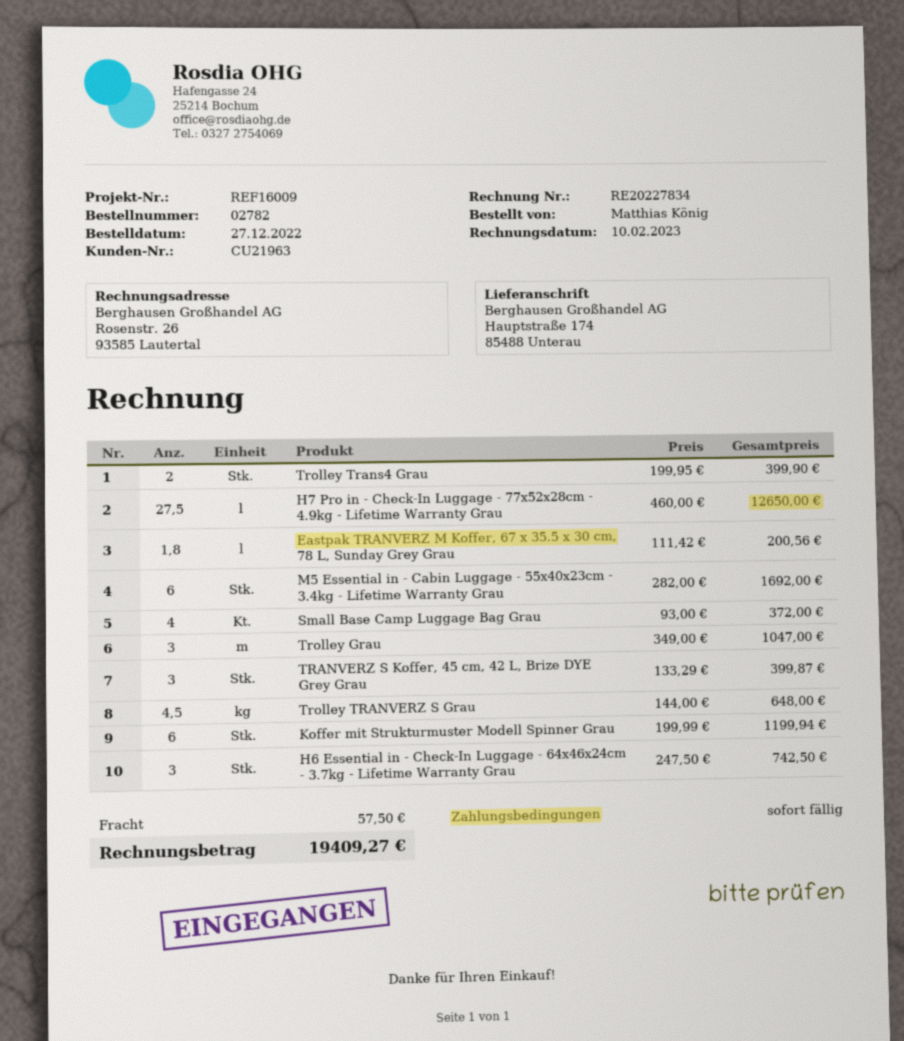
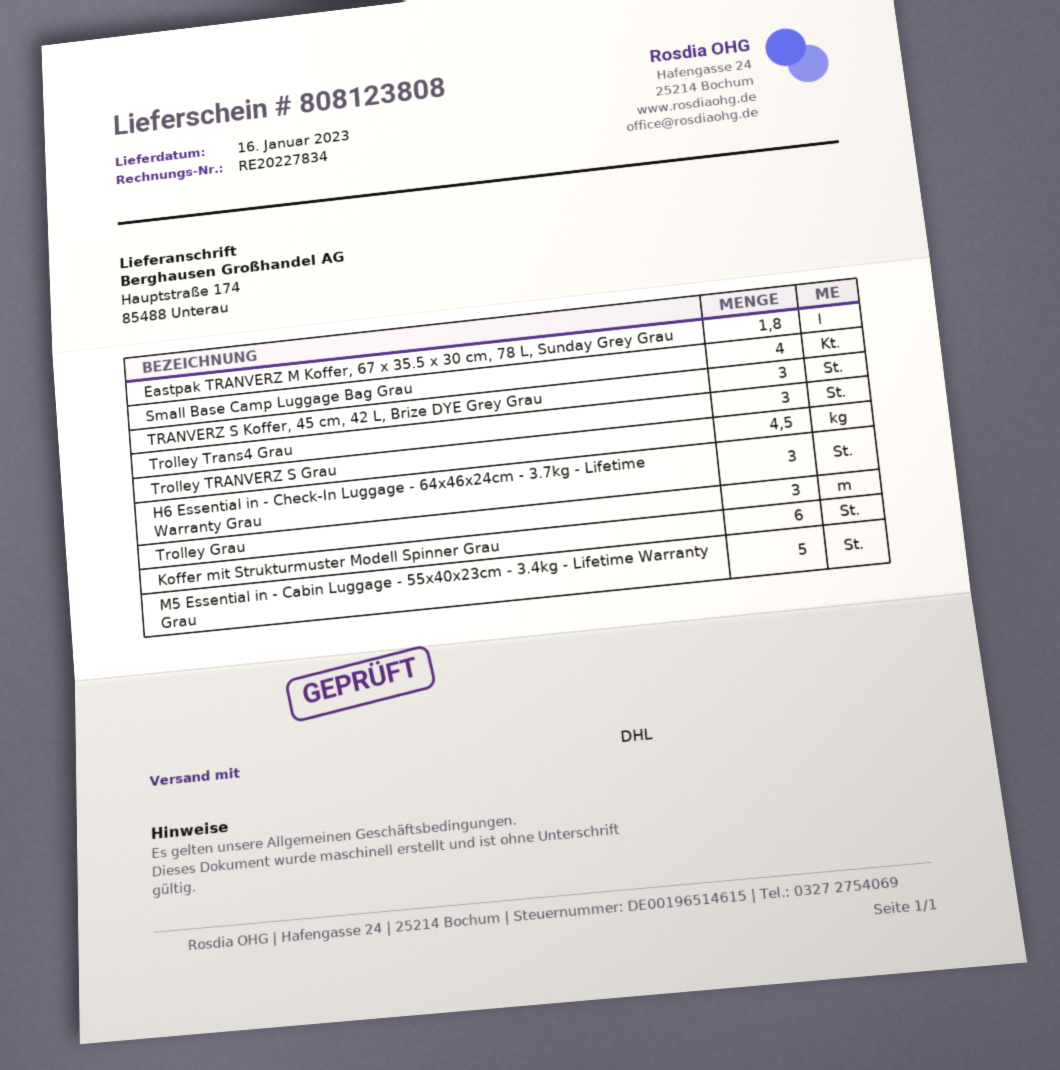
Trolley Trans4 Grau: 2 -> 3
H7 Pro in - Check-In Luggage - 77x52x28cm - 4.9kg - Lifetime Warranty Grau: 27.5 -> none
M5 Essential in - Cabin Luggage - 55x40x23cm - 3.4kg - Lifetime Warranty Grau: 6 -> 5

